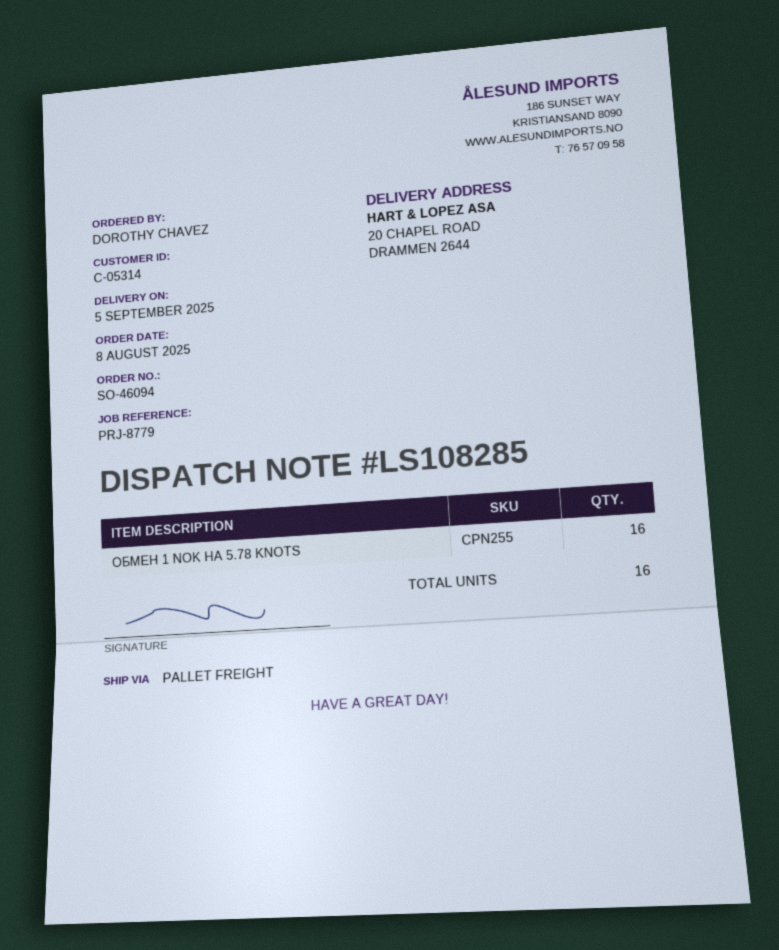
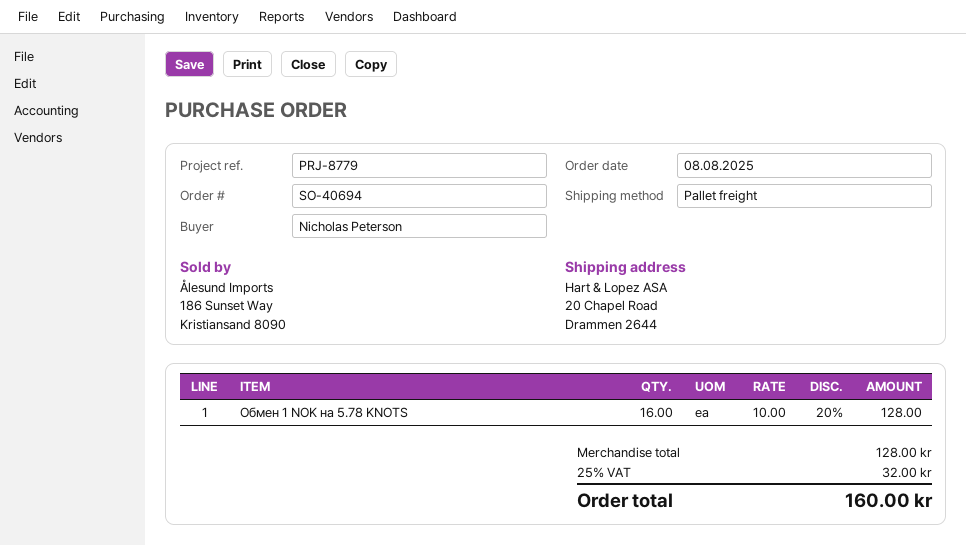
order number: SO-46094 -> SO-40694
ordered by: DOROTHY CHAVEZ -> Nicholas Peterson

